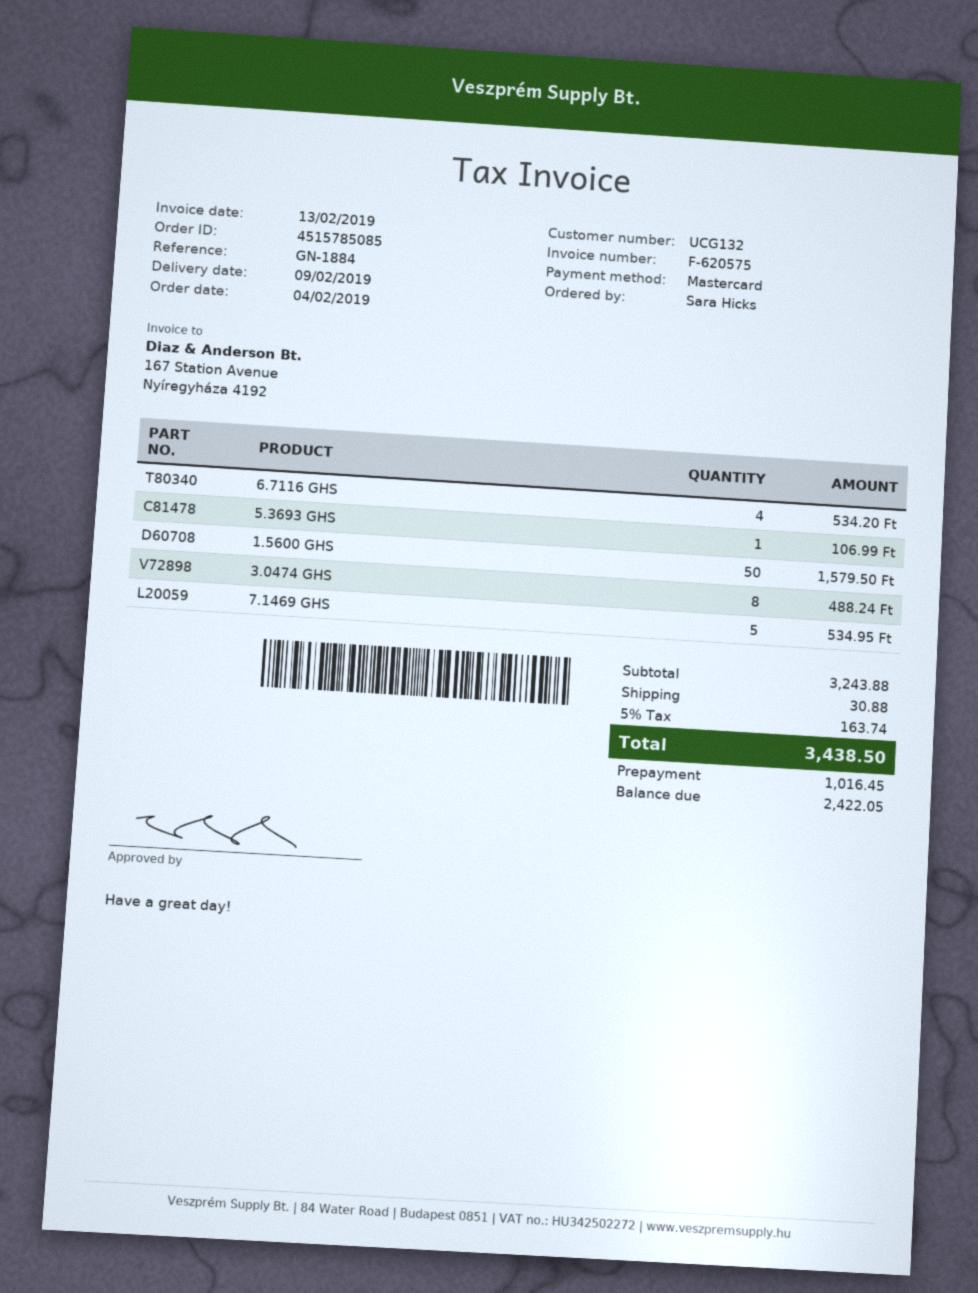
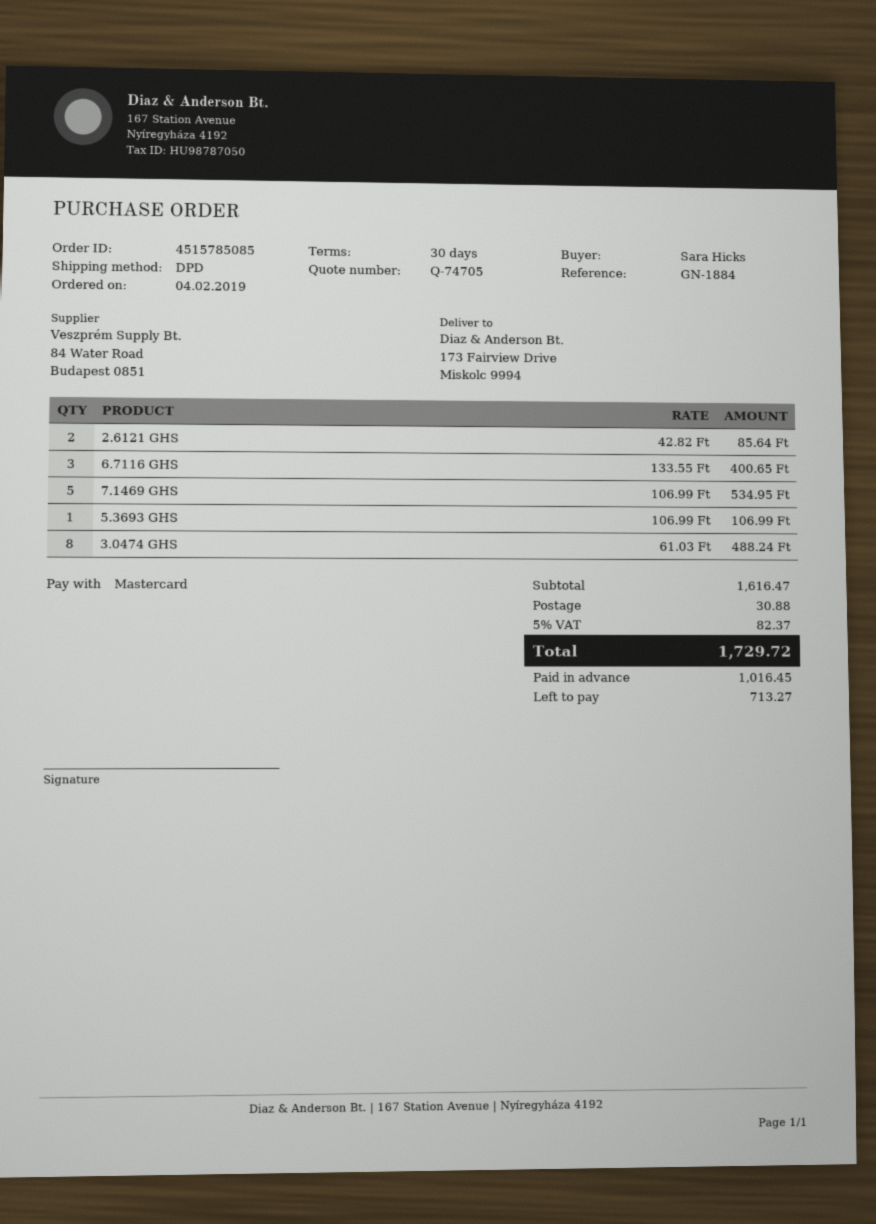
6.7116 GHS: 4 for 534.20 -> 3 for 400.65
1.5600 GHS: 50 for 1579.50 -> none
2.6121 GHS: none -> 2 for 85.64
subtotal: 3243.88 -> 1616.47
tax: 5% = 163.74 -> 5% = 82.37
total: 3438.50 -> 1729.72
balance: 2422.05 -> 713.27

